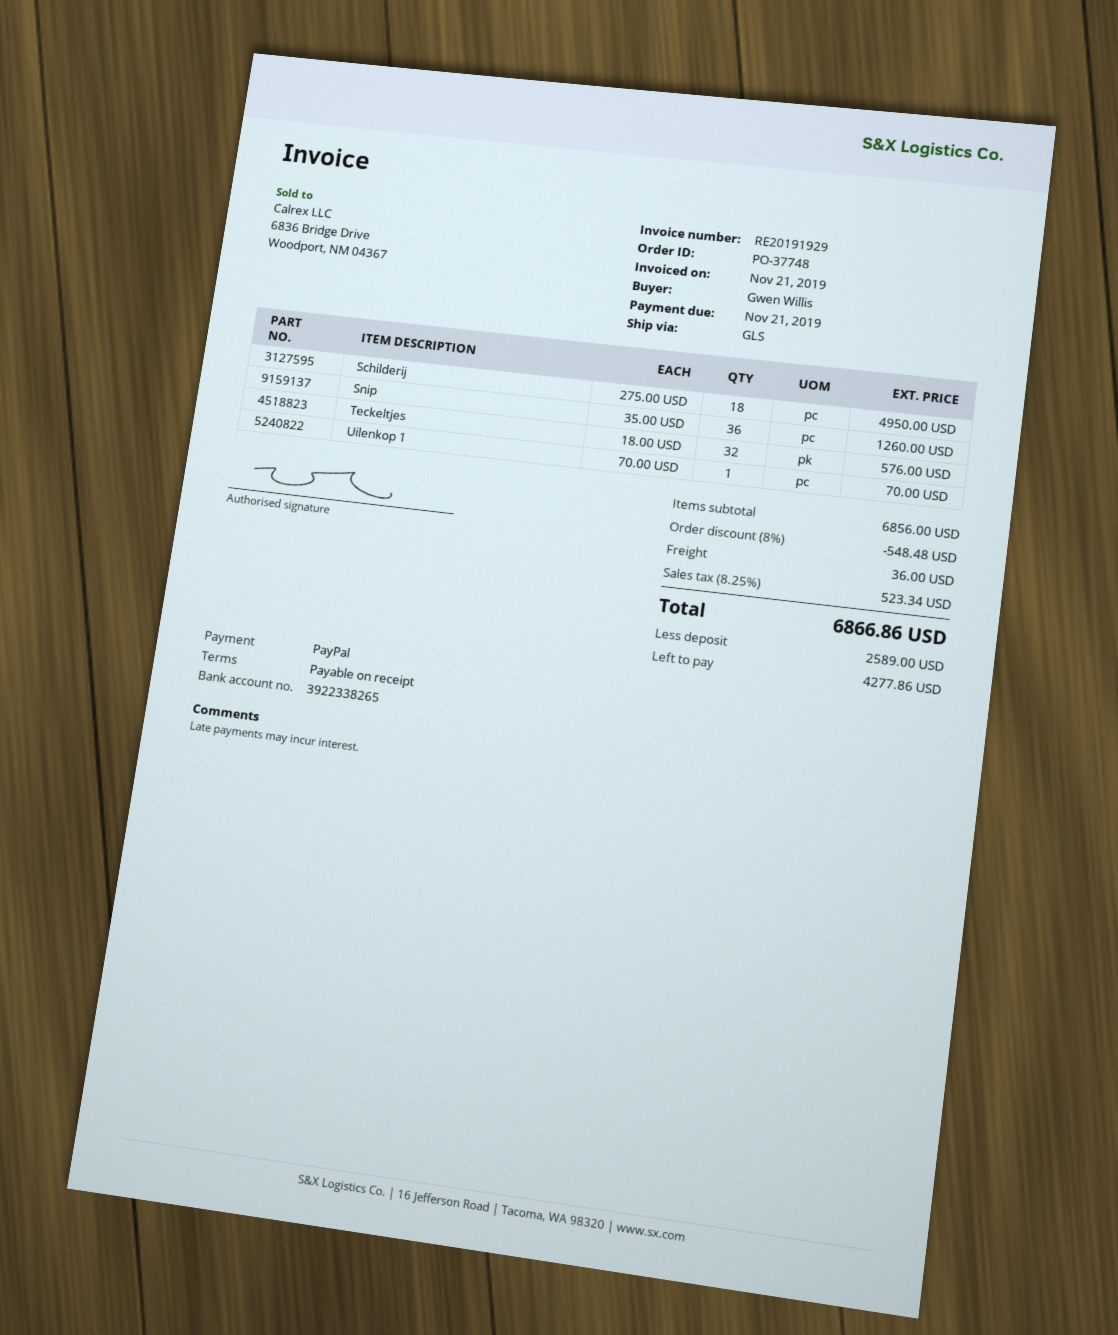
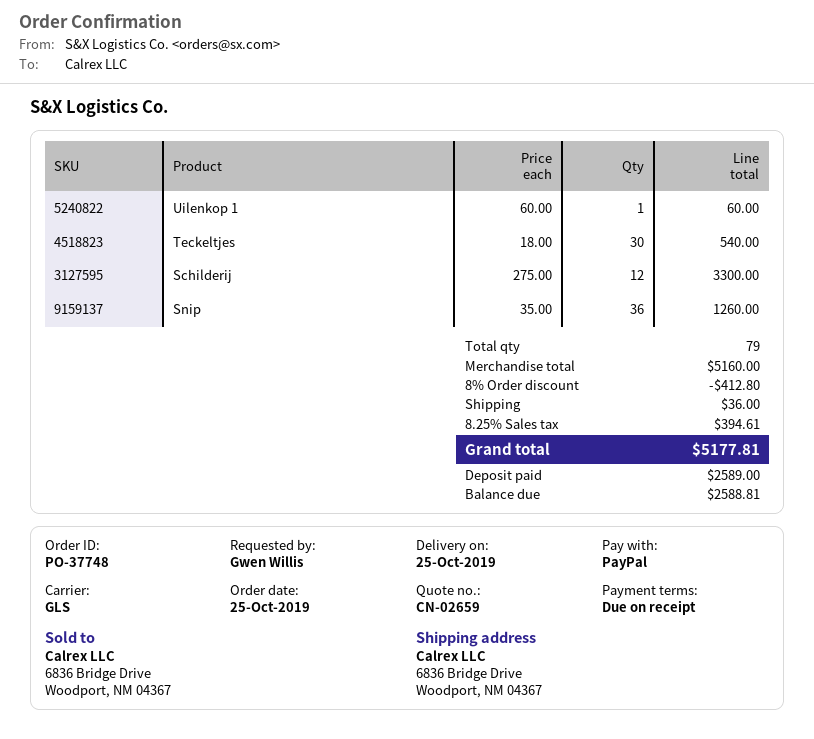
Schilderij: 18 x 275.00 = 4950.00 -> 12 x 275.00 = 3300.00
Teckeltjes: 32 x 18.00 = 576.00 -> 30 x 18.00 = 540.00
Uilenkop 1: 1 x 70.00 = 70.00 -> 1 x 60.00 = 60.00
subtotal: 6856.00 -> 5160.00
discount: 8% = 548.48 -> 8% = 412.80
tax: 8.25% = 523.34 -> 8.25% = 394.61
total: 6866.86 -> 5177.81
balance: 4277.86 -> 2588.81

